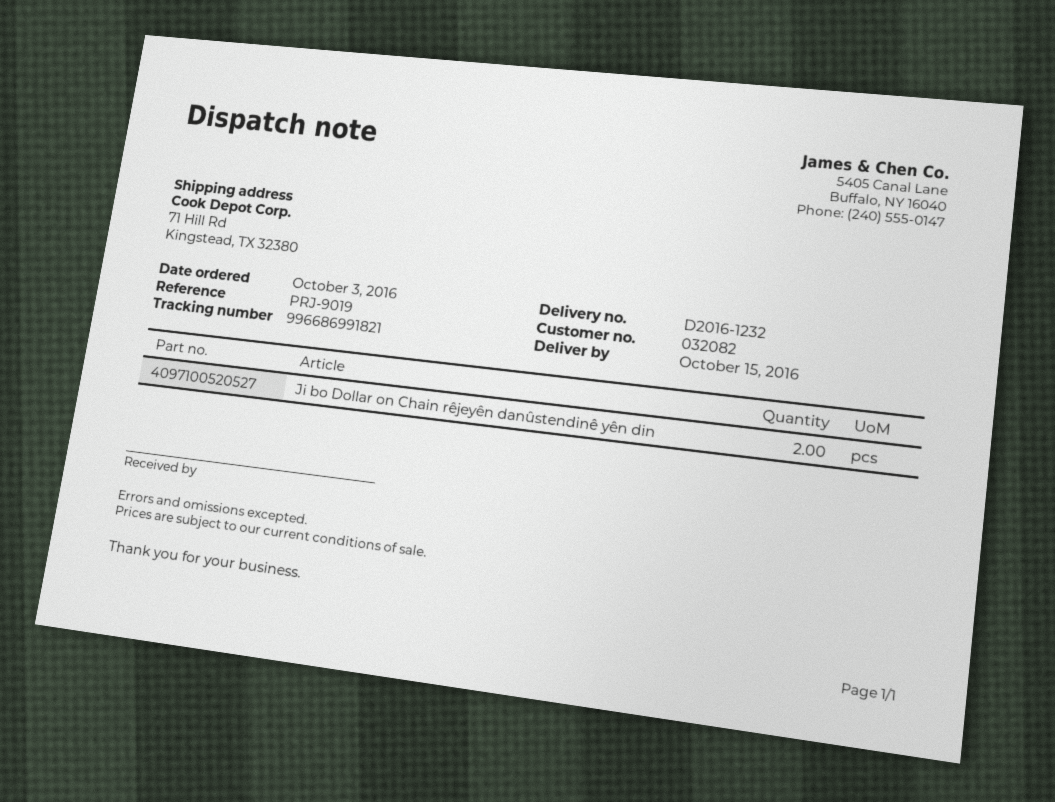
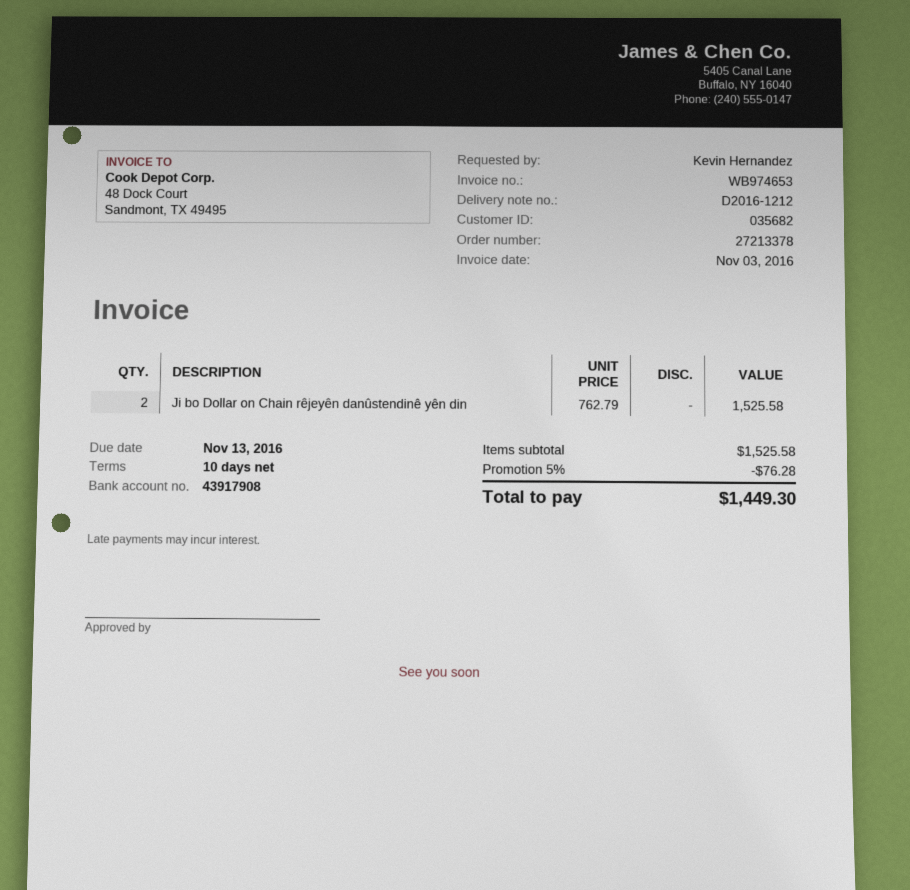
delivery note number: D2016-1232 -> D2016-1212
customer number: 032082 -> 035682

